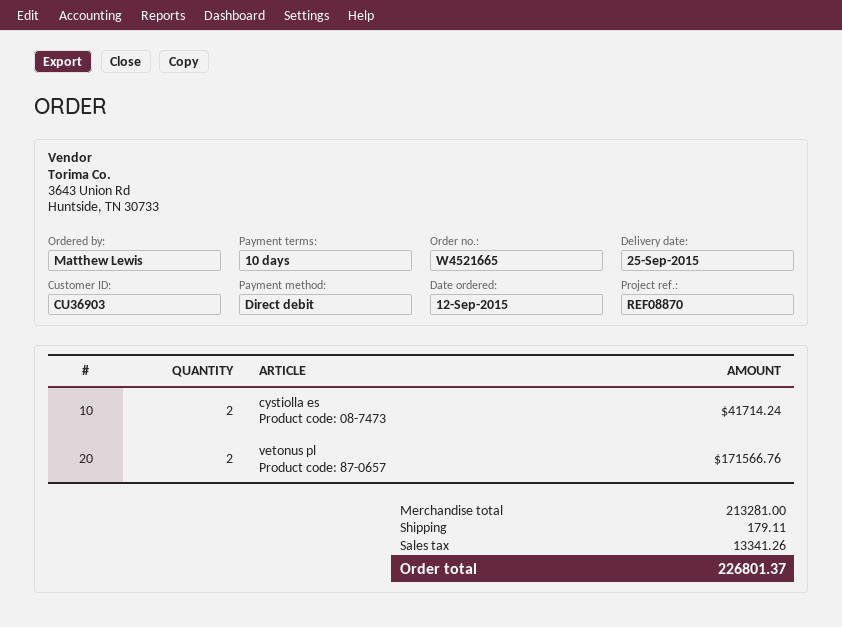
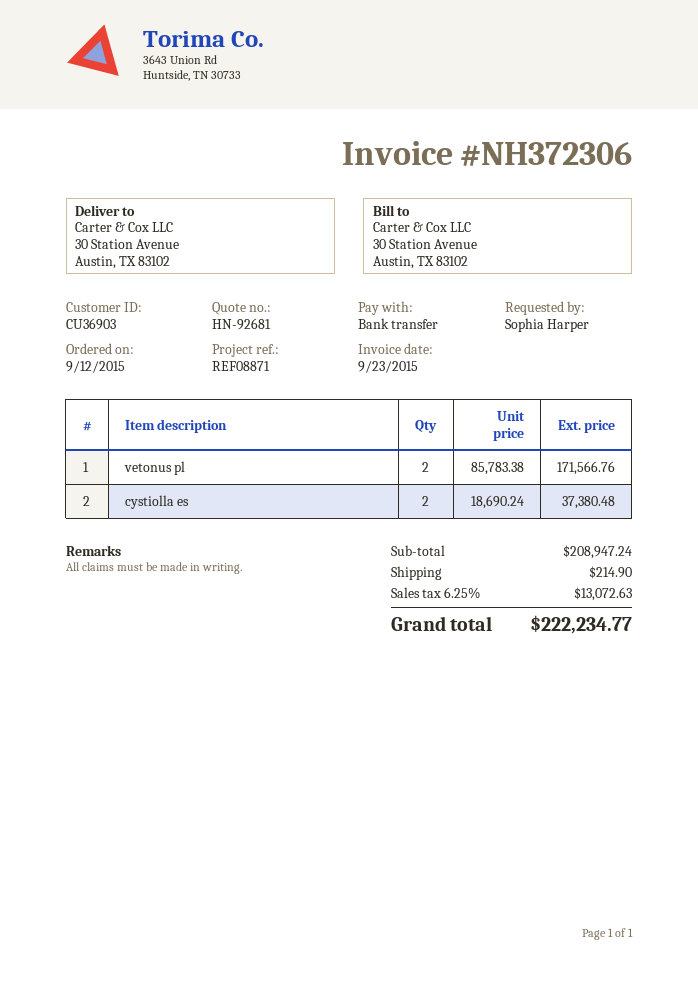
reference: REF08870 -> REF08871
ordered by: Matthew Lewis -> Sophia Harper
payment method: direct debit -> bank transfer
cystiolla es: 2 for 41714.24 -> 2 for 37380.48
subtotal: 213281.00 -> 208947.24
shipping: 179.11 -> 214.90
tax: 13341.26 -> 13072.63
total: 226801.37 -> 222234.77

